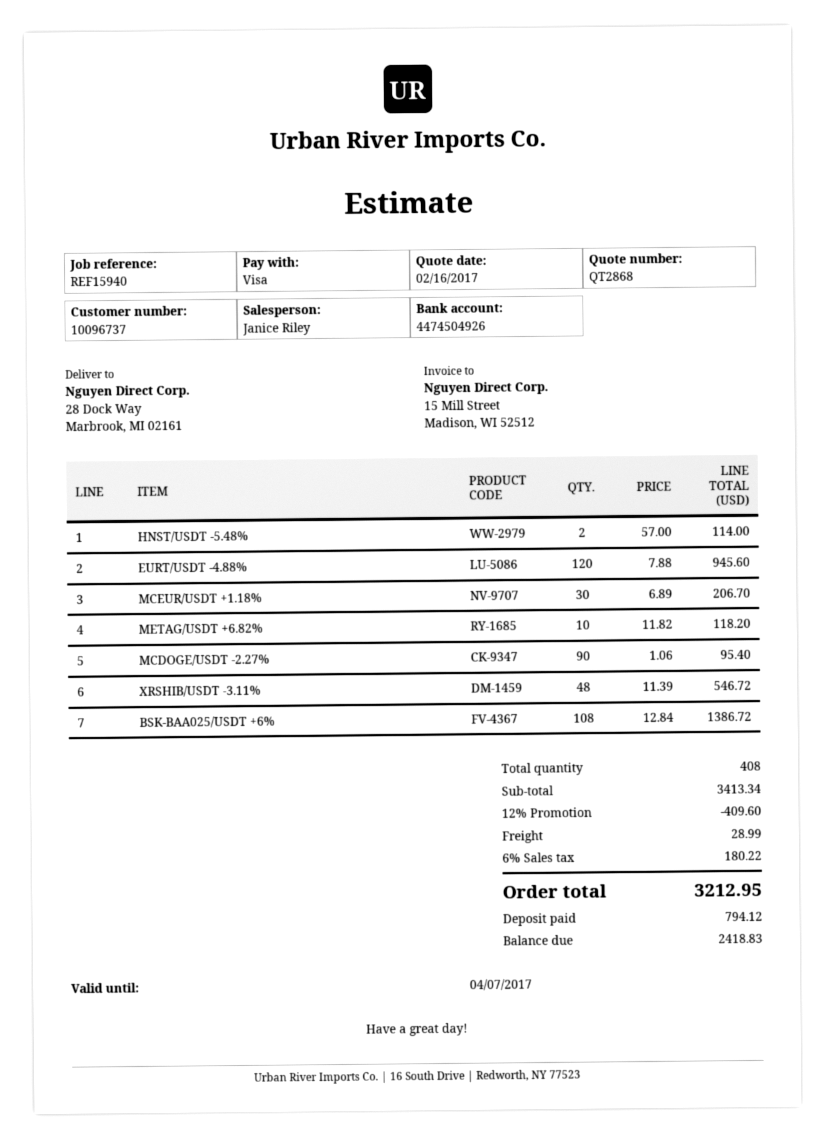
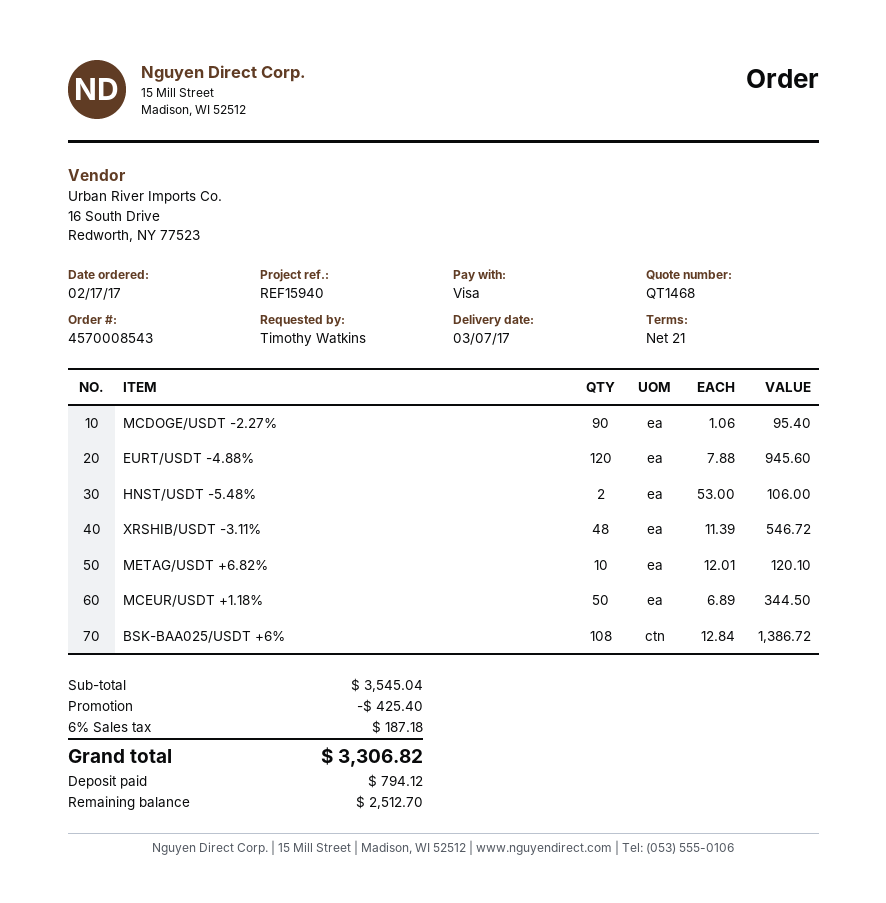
quote number: QT2868 -> QT1468
HNST/USDT -5.48%: 2 x 57.00 = 114.00 -> 2 x 53.00 = 106.00
MCEUR/USDT +1.18%: 30 x 6.89 = 206.70 -> 50 x 6.89 = 344.50
METAG/USDT +6.82%: 10 x 11.82 = 118.20 -> 10 x 12.01 = 120.10
subtotal: 3413.34 -> 3545.04
discount: 409.60 -> 425.40
shipping: 28.99 -> none
tax: 6% = 180.22 -> 6% = 187.18
total: 3212.95 -> 3306.82
balance: 2418.83 -> 2512.70

